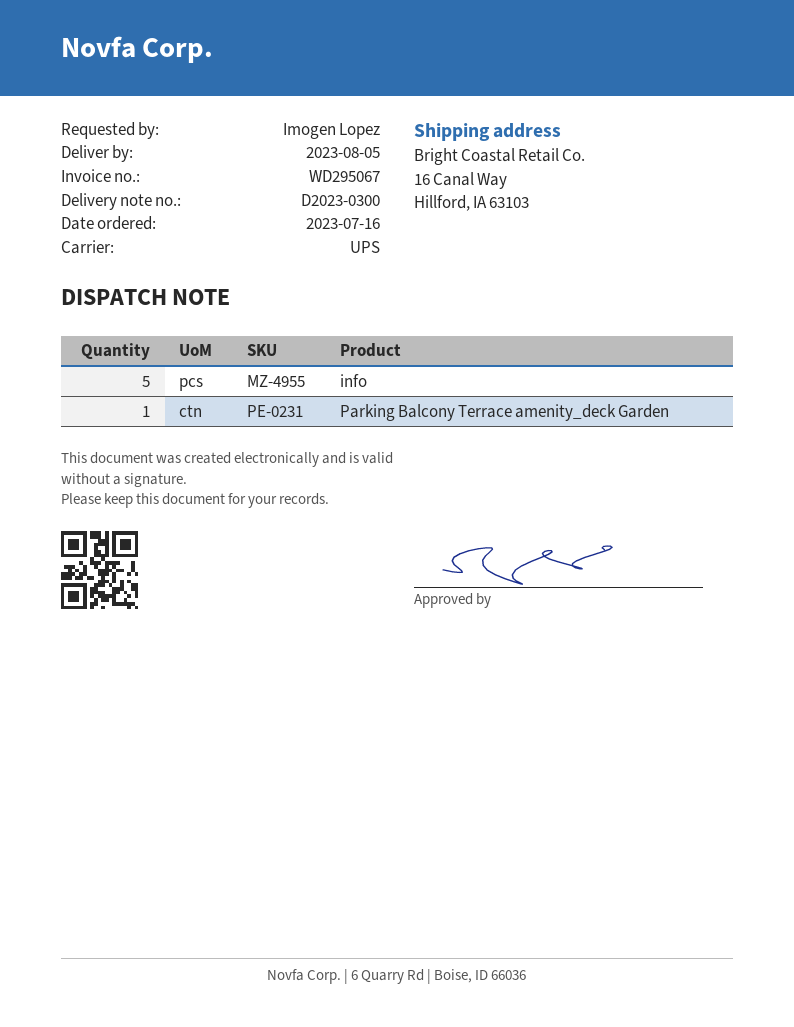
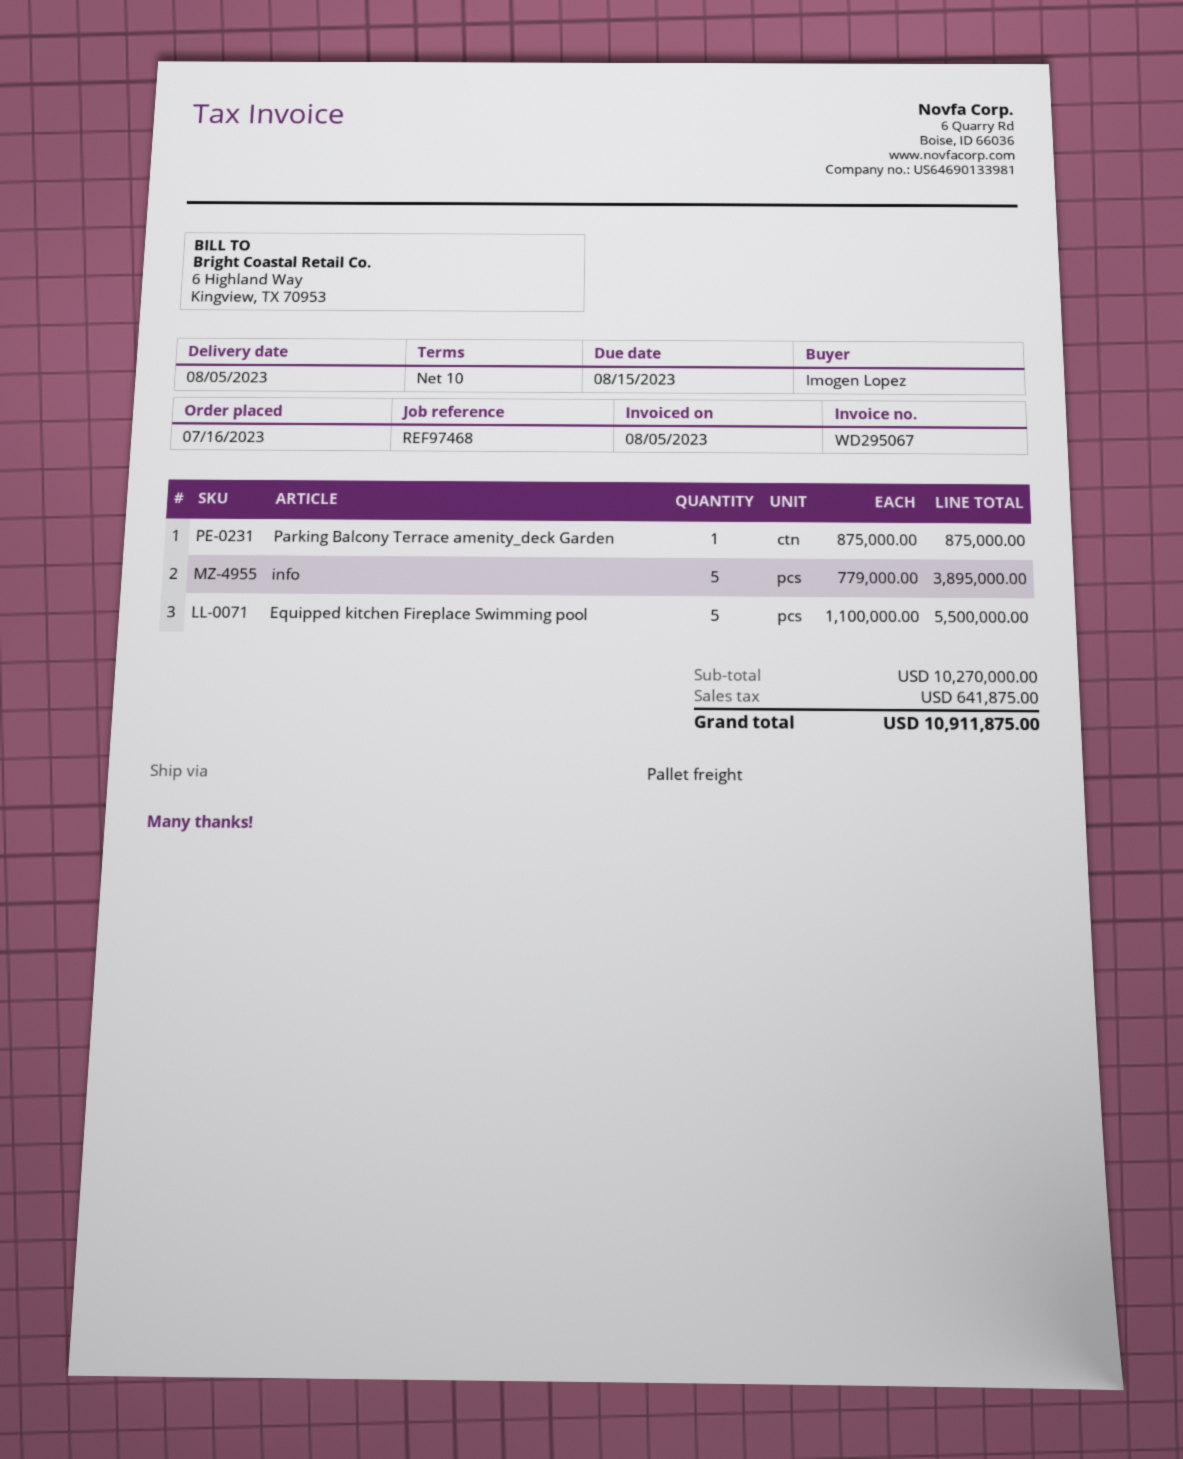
shipping method: UPS -> pallet freight
Equipped kitchen Fireplace Swimming pool: none -> 5

